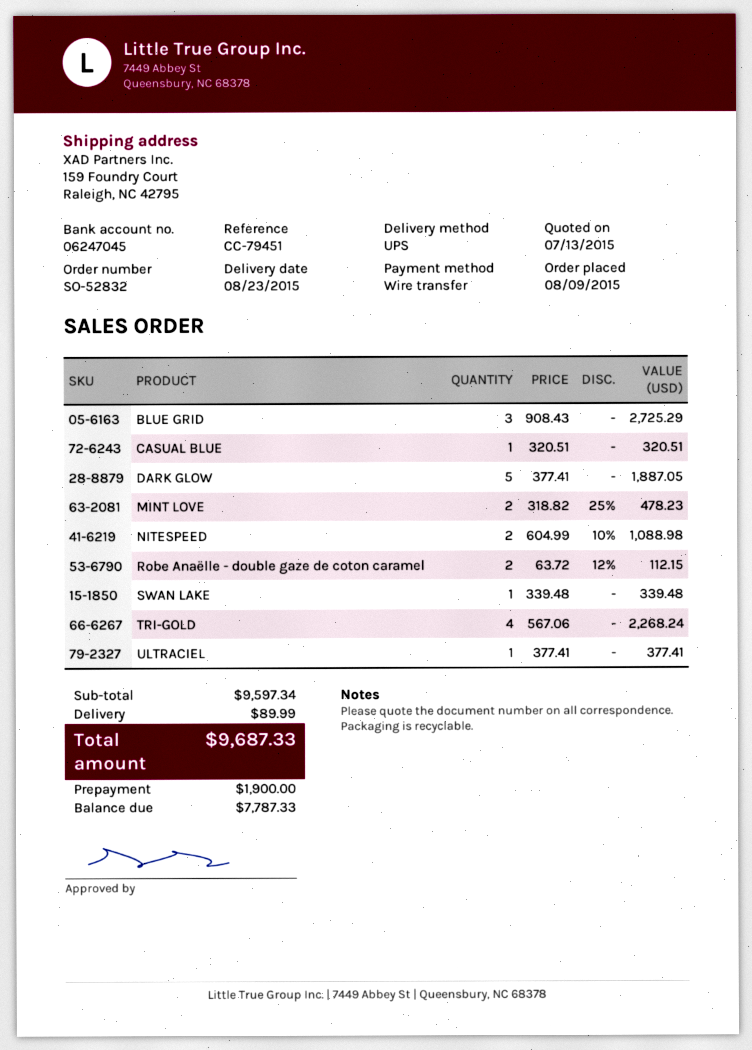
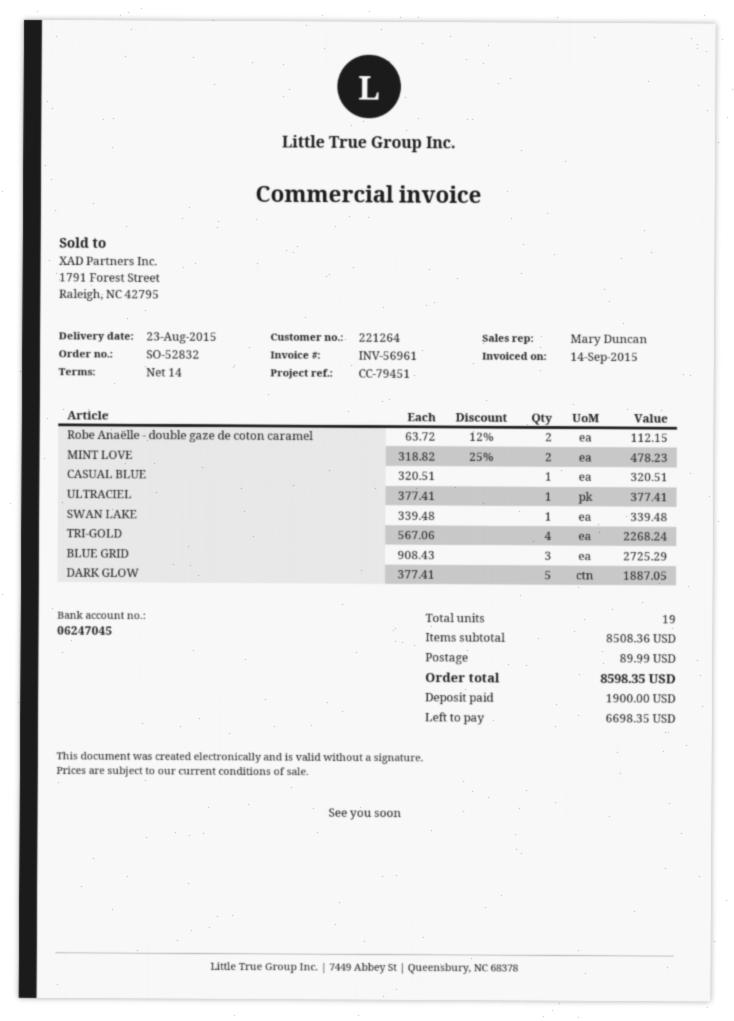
NITESPEED: 2 x 604.99 - 10% = 1088.98 -> none
subtotal: 9597.34 -> 8508.36
total: 9687.33 -> 8598.35
balance: 7787.33 -> 6698.35

